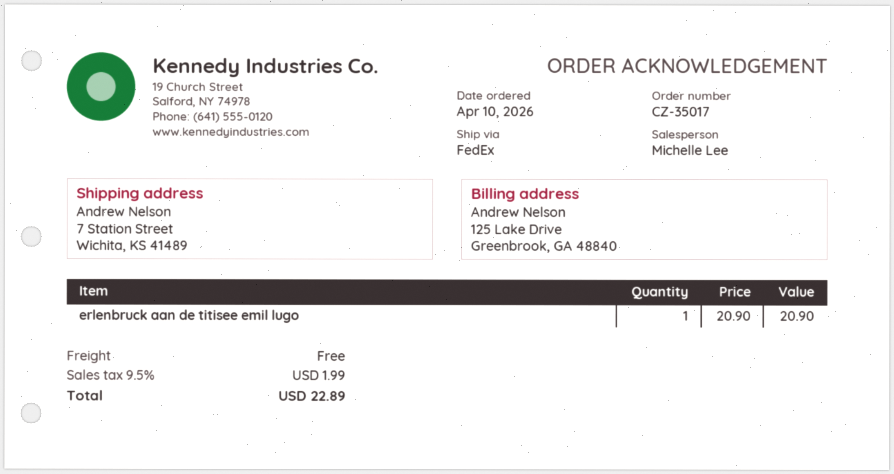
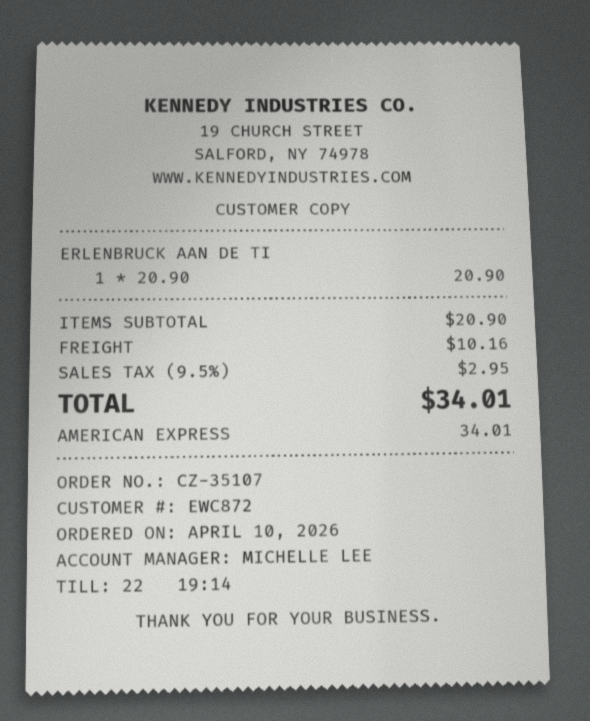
order number: CZ-35017 -> CZ-35107
shipping: 0.00 -> 10.16
tax: 9.5% = 1.99 -> 9.5% = 2.95
total: 22.89 -> 34.01

